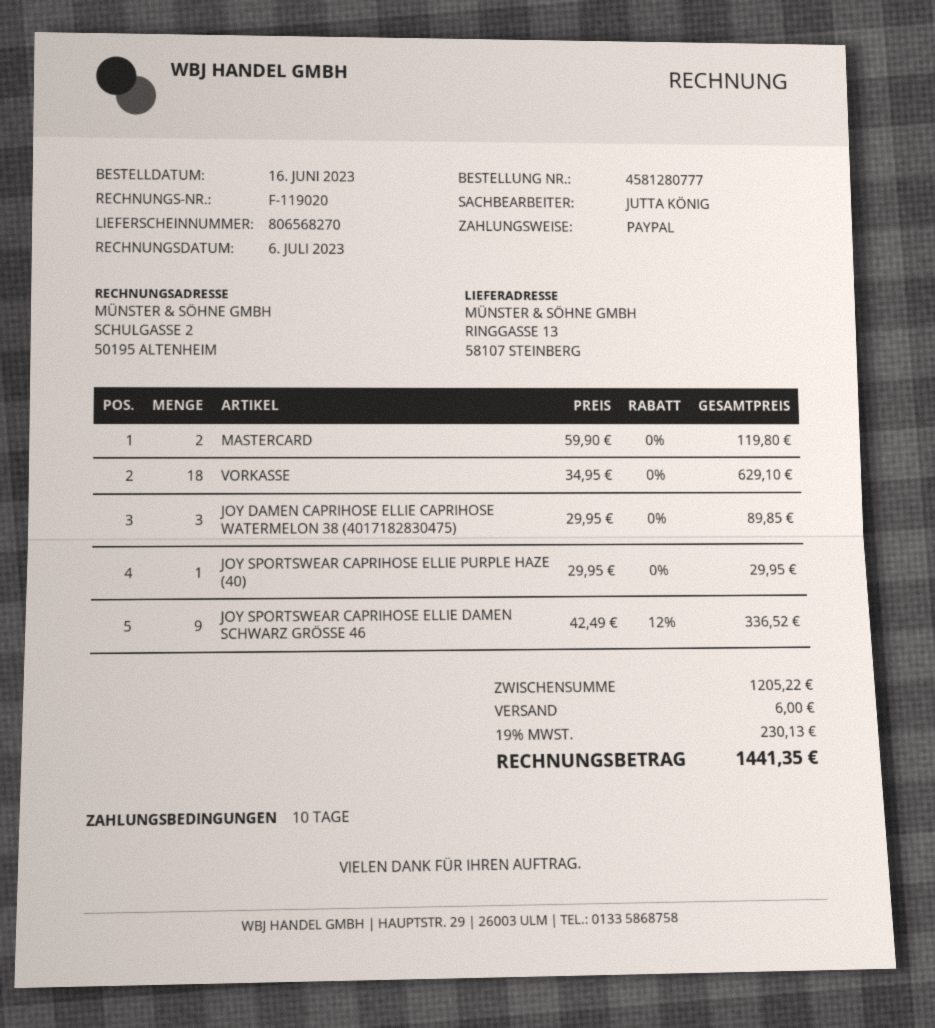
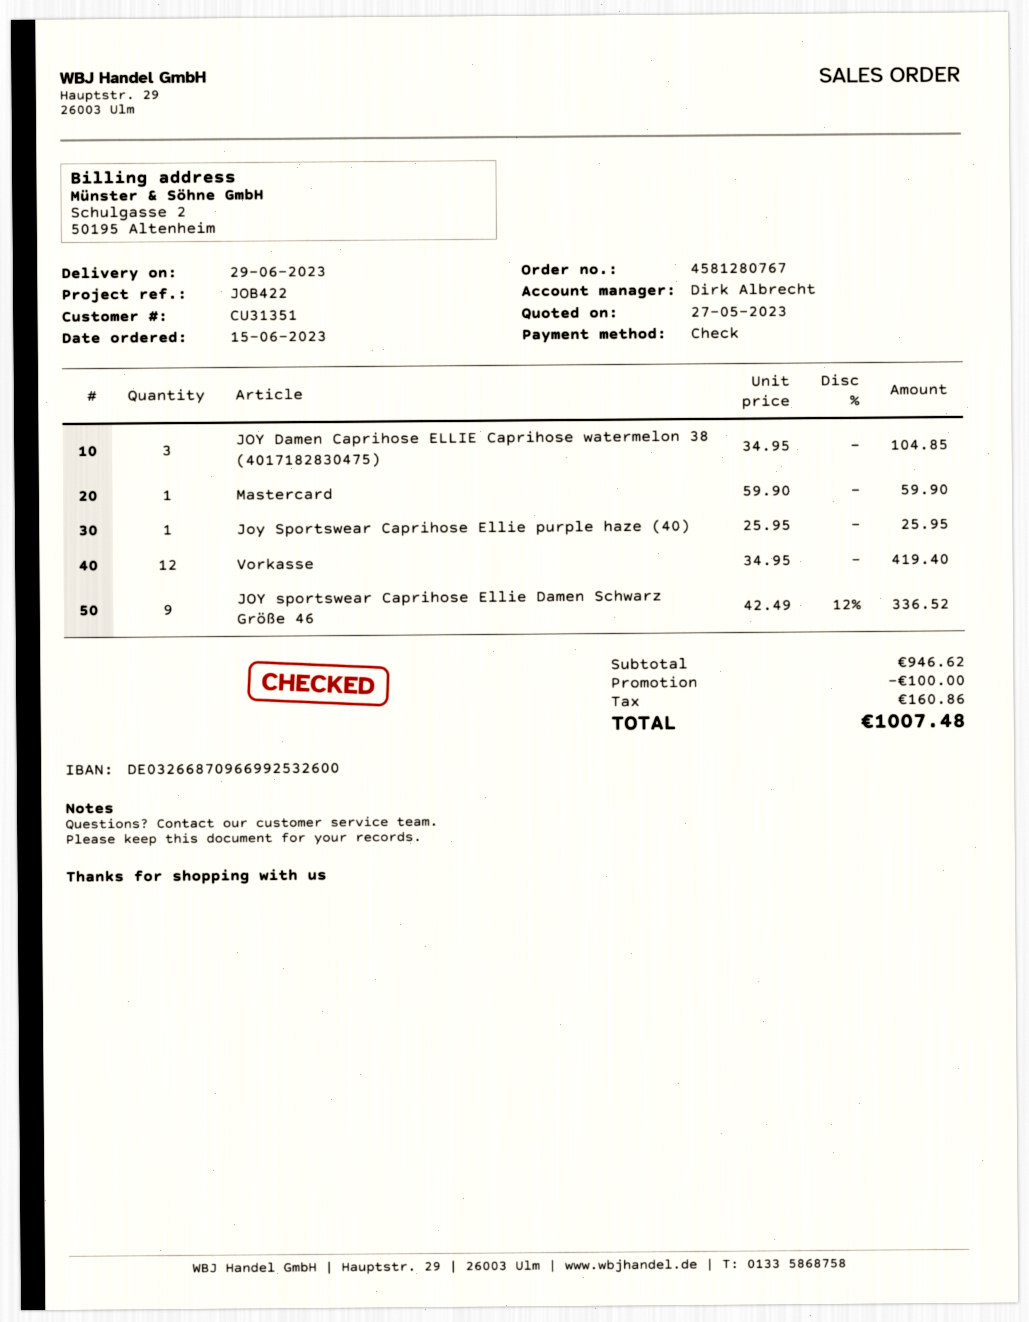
order number: 4581280777 -> 4581280767
order date: 2023-06-16 -> 2023-06-15
sales rep: JUTTA KÖNIG -> Dirk Albrecht
payment method: PayPal -> cheque
MASTERCARD: 2 x 59.90 = 119.80 -> 1 x 59.90 = 59.90
VORKASSE: 18 x 34.95 = 629.10 -> 12 x 34.95 = 419.40
JOY DAMEN CAPRIHOSE ELLIE CAPRIHOSE WATERMELON 38 (4017182830475): 3 x 29.95 = 89.85 -> 3 x 34.95 = 104.85
JOY SPORTSWEAR CAPRIHOSE ELLIE PURPLE HAZE (40): 1 x 29.95 = 29.95 -> 1 x 25.95 = 25.95
subtotal: 1205.22 -> 946.62
discount: none -> 100.00
shipping: 6.00 -> none
tax: 230.13 -> 160.86
total: 1441.35 -> 1007.48

